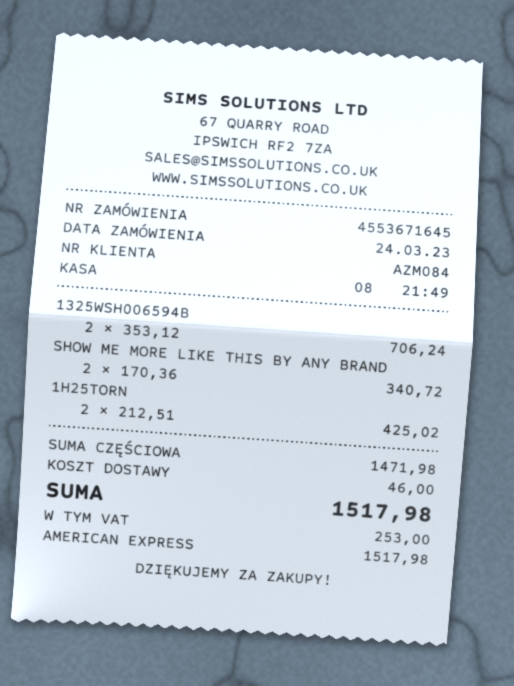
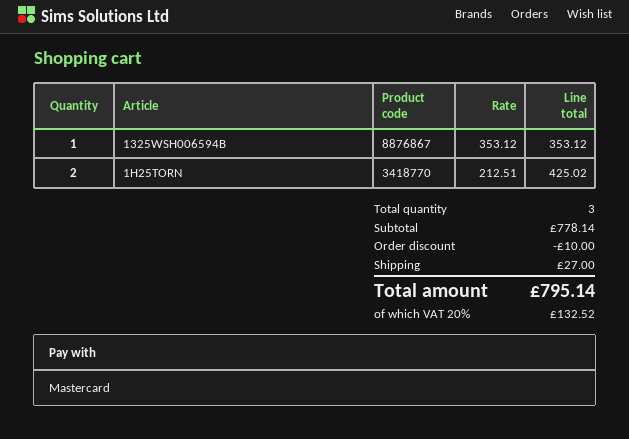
payment method: American Express -> Mastercard
1325WSH006594B: 2 x 353.12 = 706.24 -> 1 x 353.12 = 353.12
SHOW ME MORE LIKE THIS BY ANY BRAND: 2 x 170.36 = 340.72 -> none
subtotal: 1471.98 -> 778.14
discount: none -> 10.00
shipping: 46.00 -> 27.00
tax: 253.00 -> 132.52
total: 1517.98 -> 795.14

